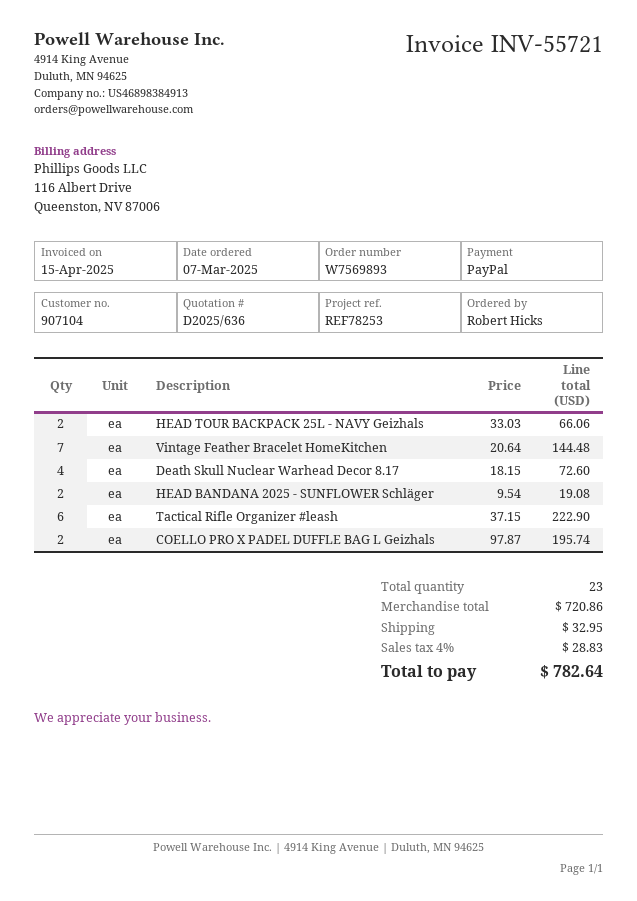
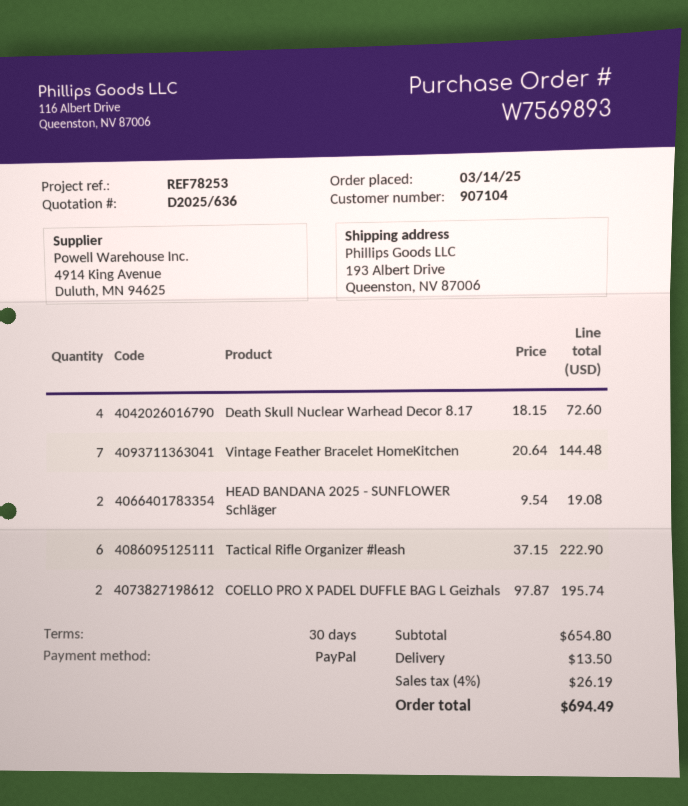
order date: 2025-03-07 -> 2025-03-14
HEAD TOUR BACKPACK 25L - NAVY Geizhals: 2 x 33.03 = 66.06 -> none
subtotal: 720.86 -> 654.80
shipping: 32.95 -> 13.50
tax: 4% = 28.83 -> 4% = 26.19
total: 782.64 -> 694.49

